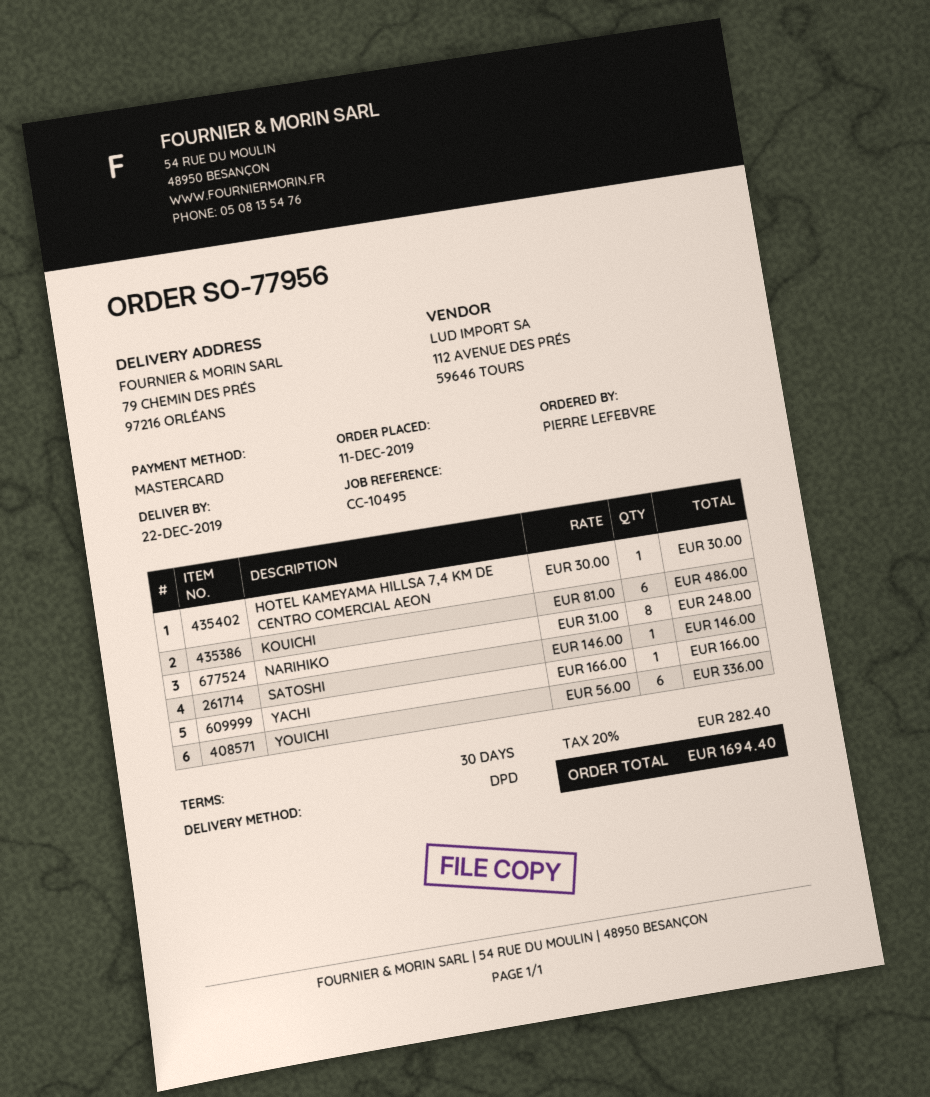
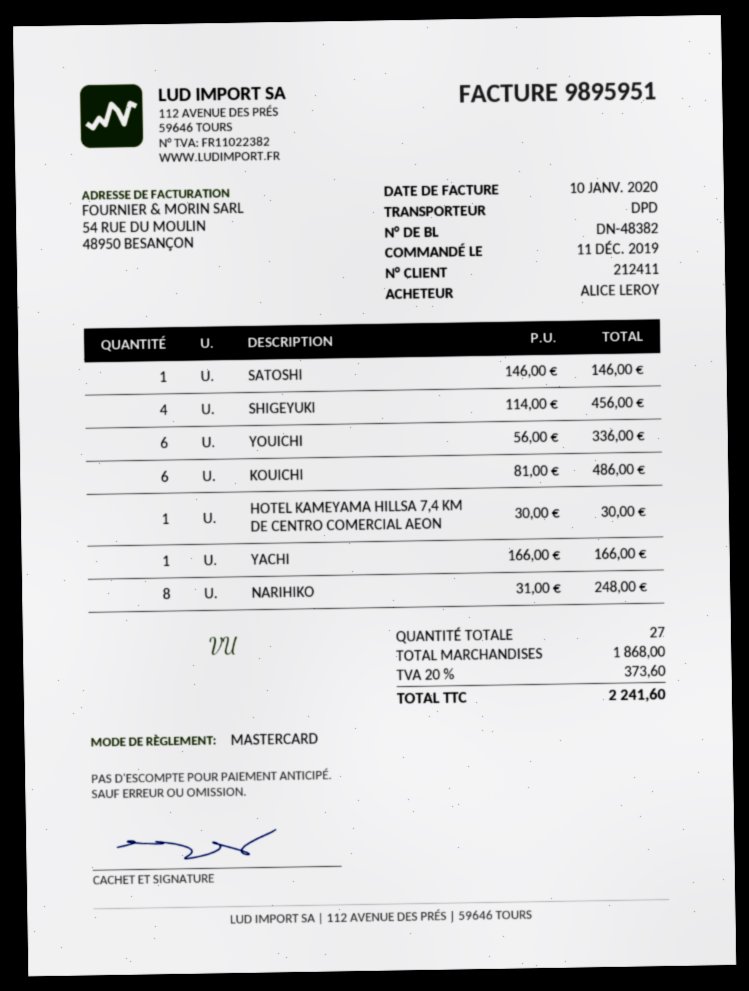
ordered by: PIERRE LEFEBVRE -> ALICE LEROY
SHIGEYUKI: none -> 4 x 114.00 = 456.00
tax: 20% = 282.40 -> 20% = 373.60
total: 1694.40 -> 2241.60

